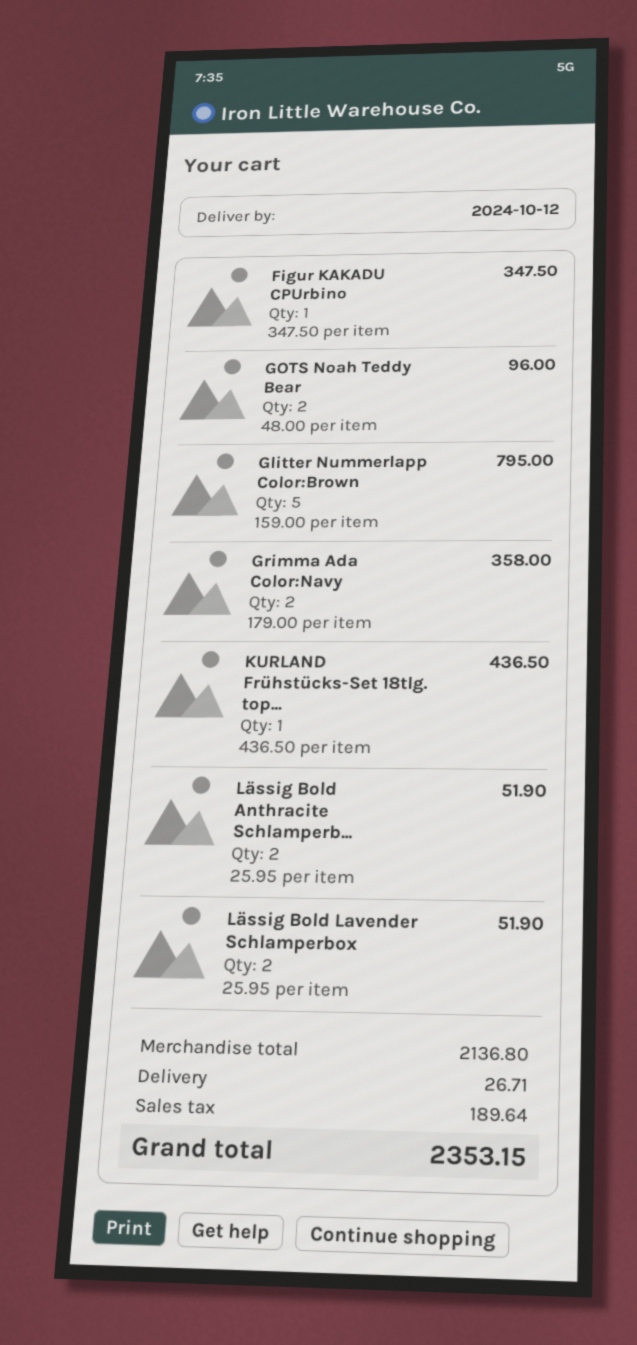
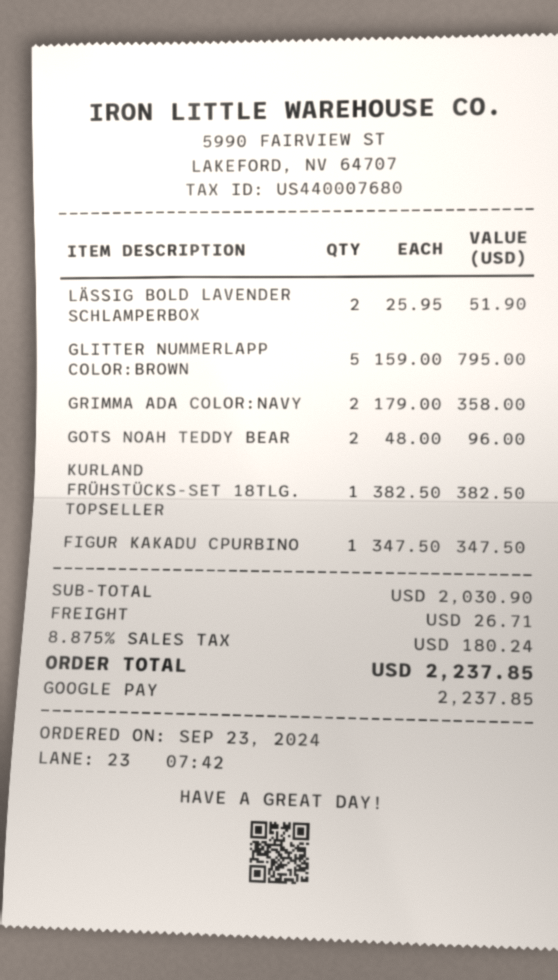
KURLAND Frühstücks-Set 18tlg. top...: 1 x 436.50 = 436.50 -> 1 x 382.50 = 382.50
Lässig Bold Anthracite Schlamperb...: 2 x 25.95 = 51.90 -> none
subtotal: 2136.80 -> 2030.90
tax: 189.64 -> 180.24
total: 2353.15 -> 2237.85

